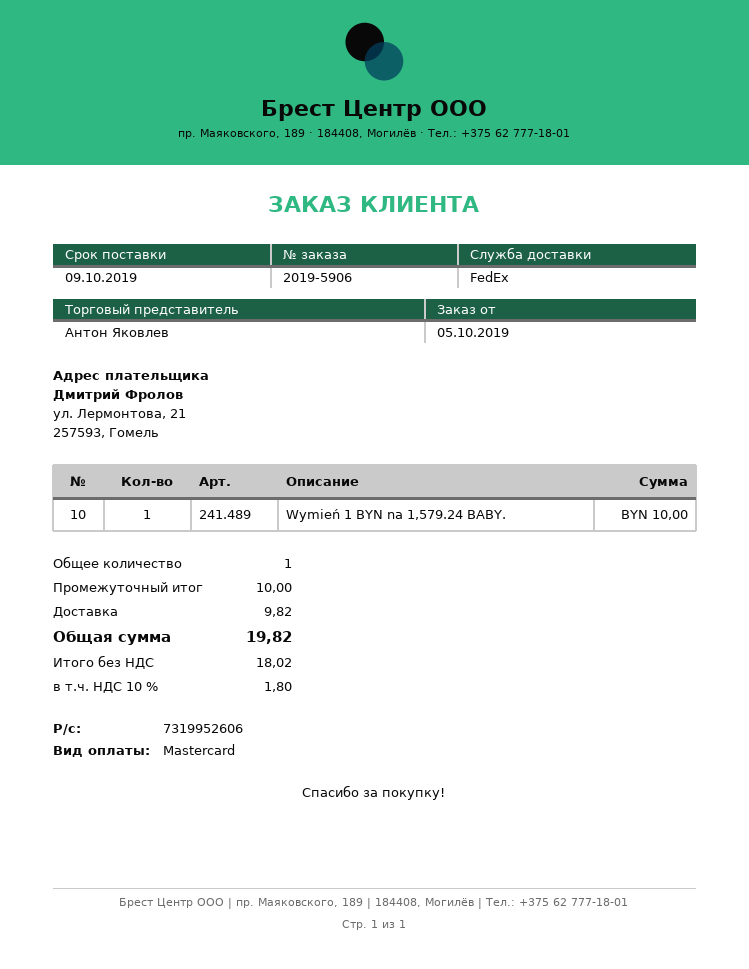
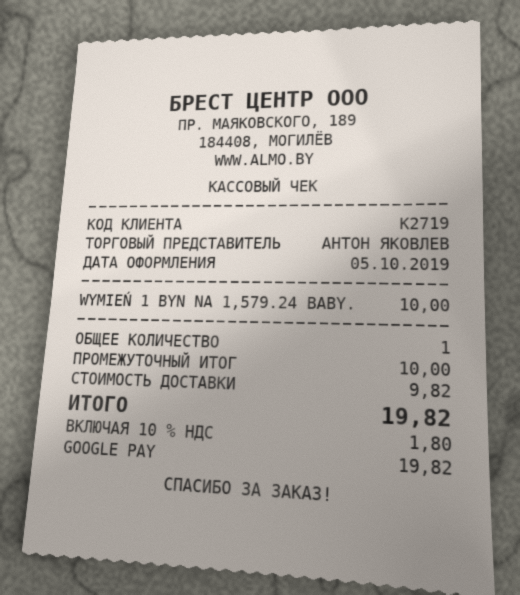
payment method: Mastercard -> Google Pay

